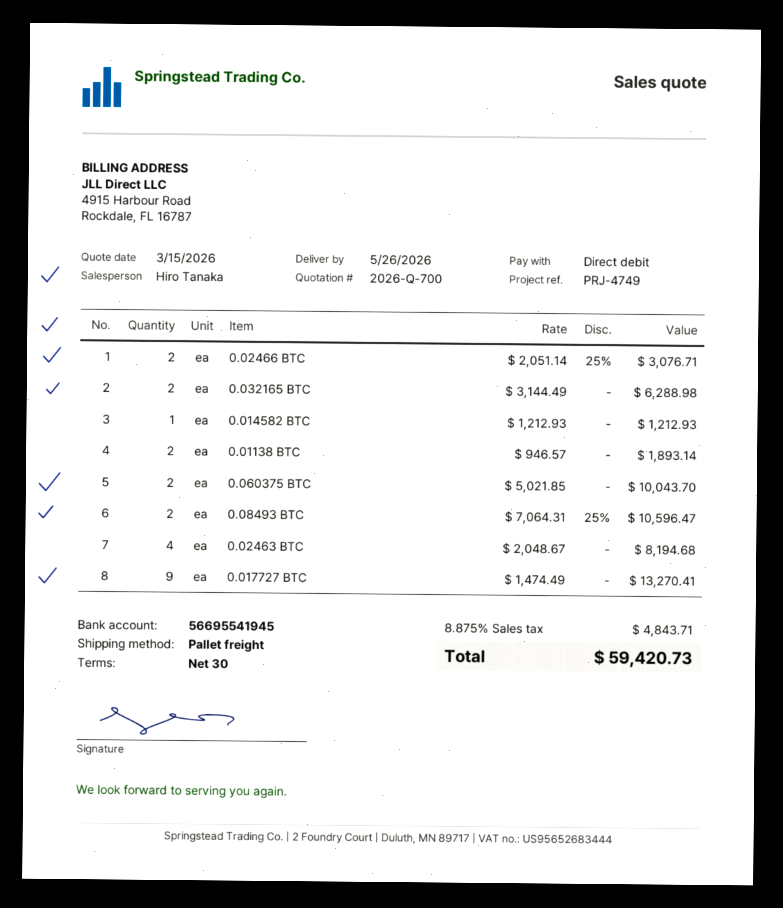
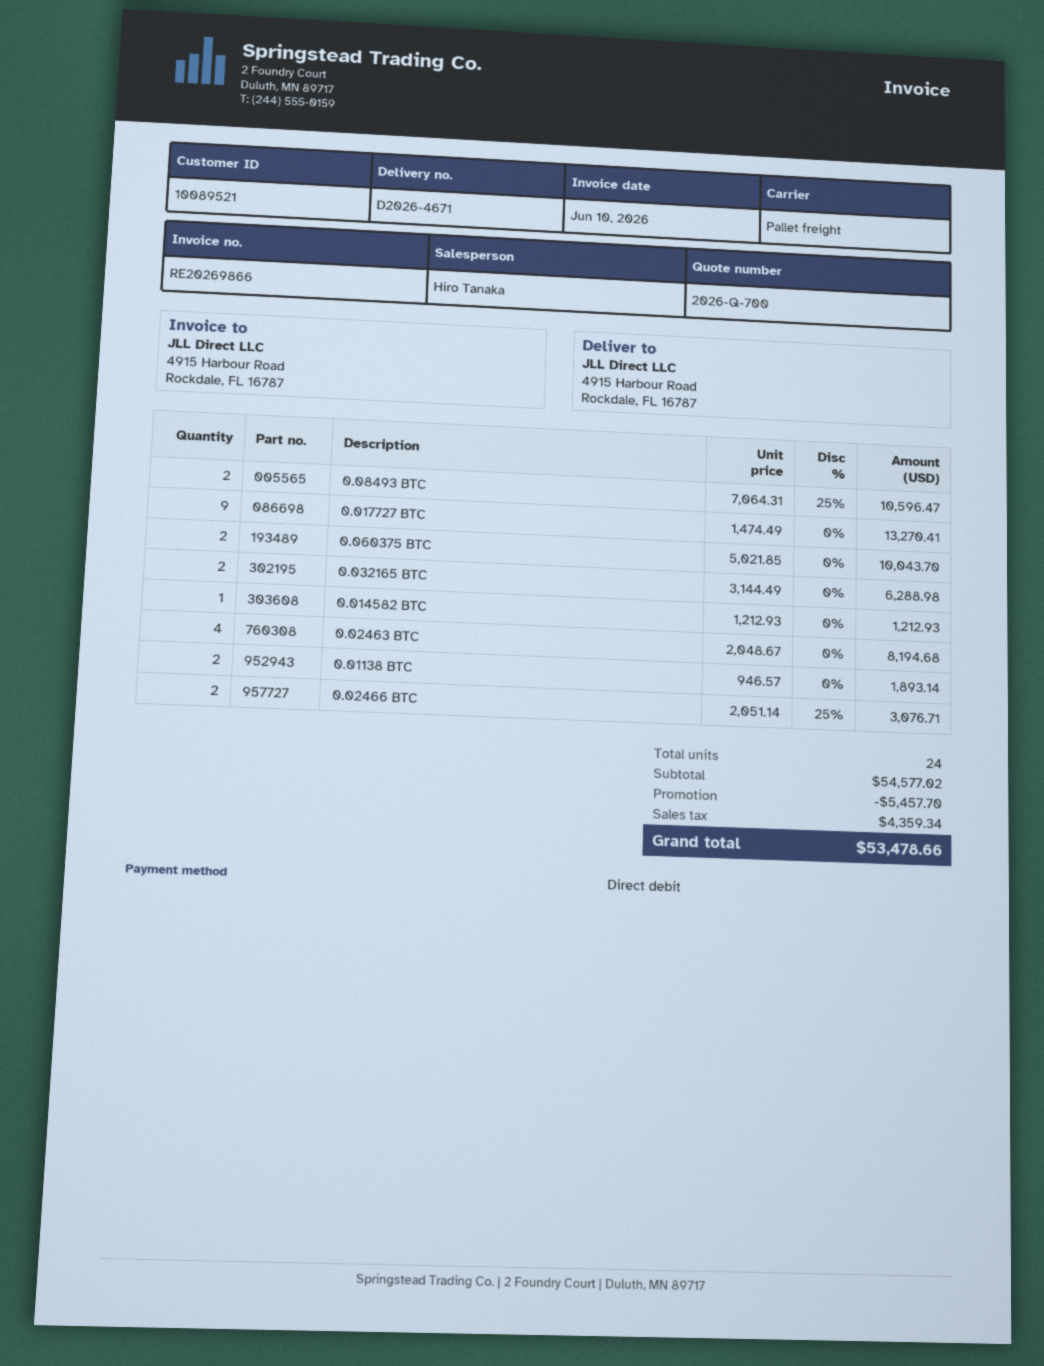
discount: none -> 5457.70
tax: 4843.71 -> 4359.34
total: 59420.73 -> 53478.66

